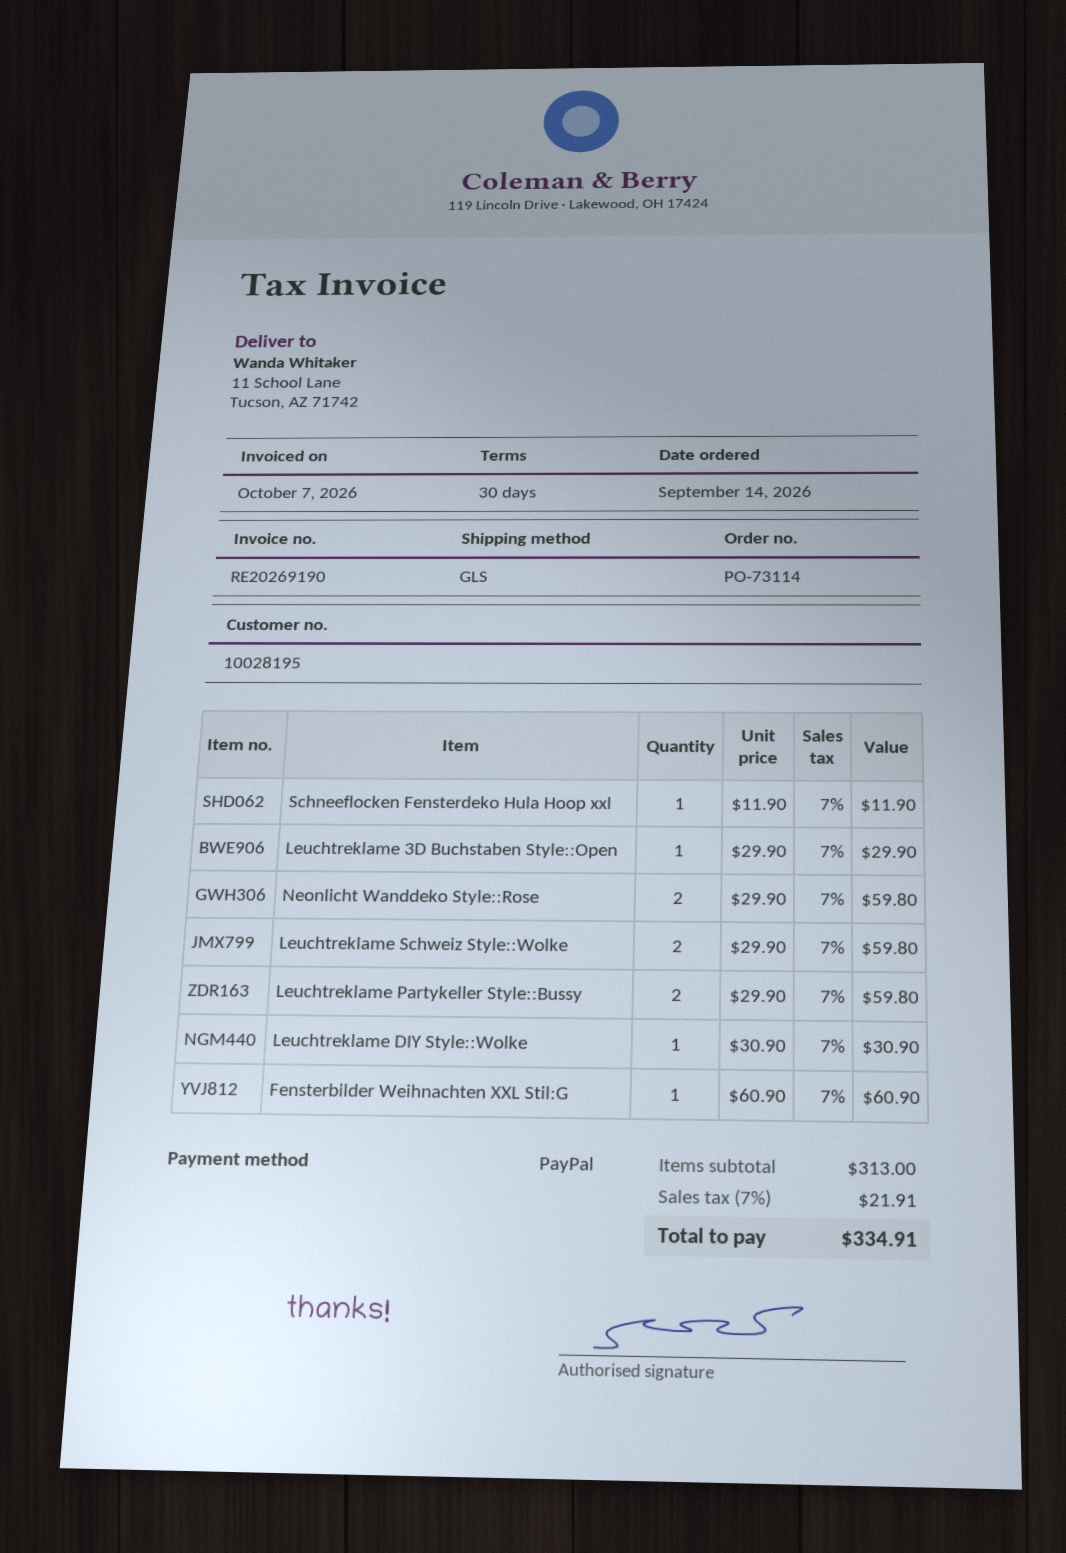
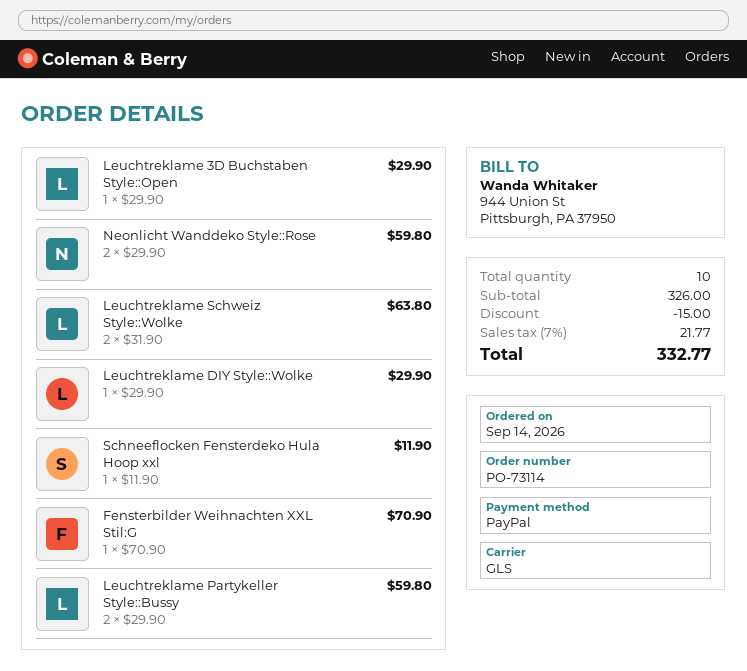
Leuchtreklame Schweiz Style::Wolke: 2 x 29.90 = 59.80 -> 2 x 31.90 = 63.80
Leuchtreklame DIY Style::Wolke: 1 x 30.90 = 30.90 -> 1 x 29.90 = 29.90
Fensterbilder Weihnachten XXL Stil:G: 1 x 60.90 = 60.90 -> 1 x 70.90 = 70.90
subtotal: 313.00 -> 326.00
discount: none -> 15.00
tax: 7% = 21.91 -> 7% = 21.77
total: 334.91 -> 332.77

